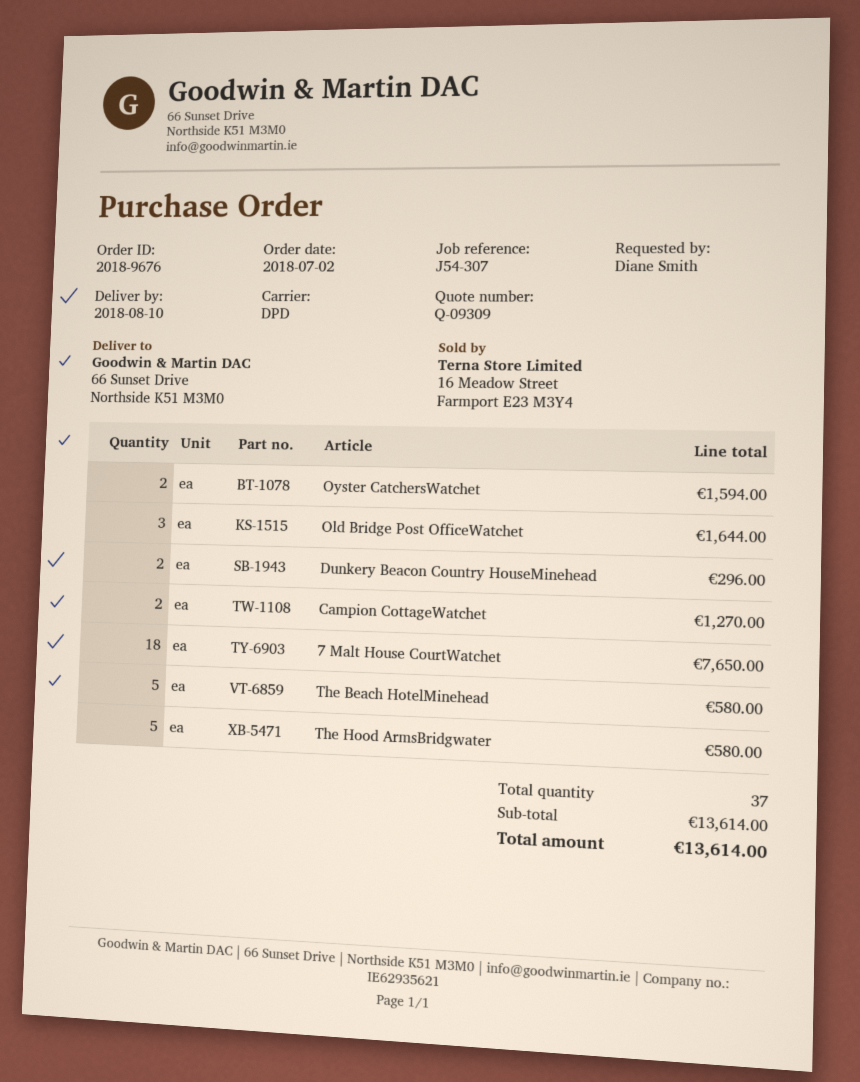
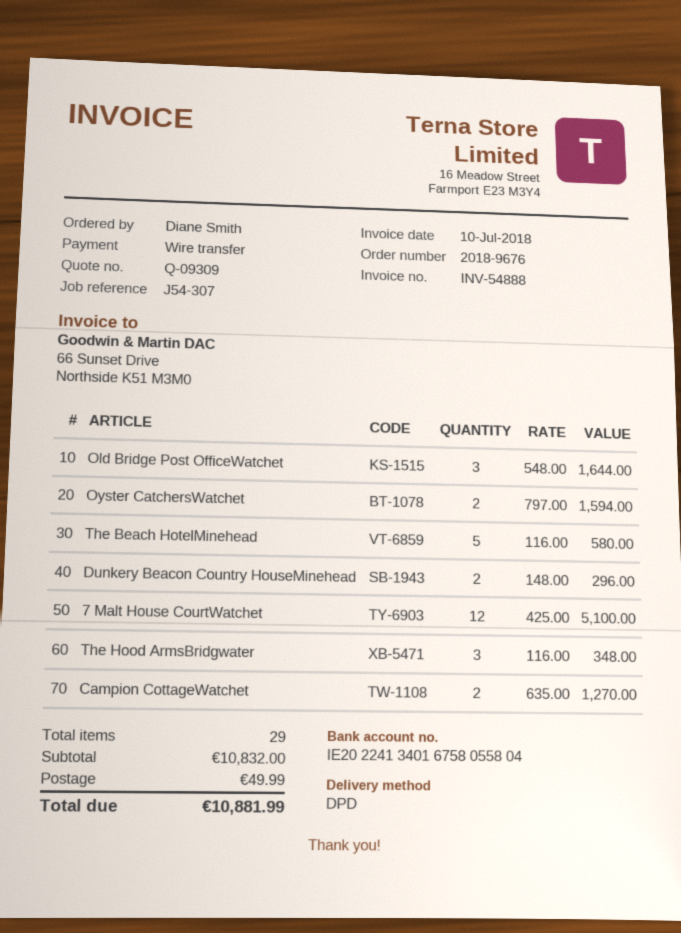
7 Malt House CourtWatchet: 18 for 7650.00 -> 12 for 5100.00
The Hood ArmsBridgwater: 5 for 580.00 -> 3 for 348.00
total quantity: 37 -> 29
subtotal: 13614.00 -> 10832.00
shipping: none -> 49.99
total: 13614.00 -> 10881.99

